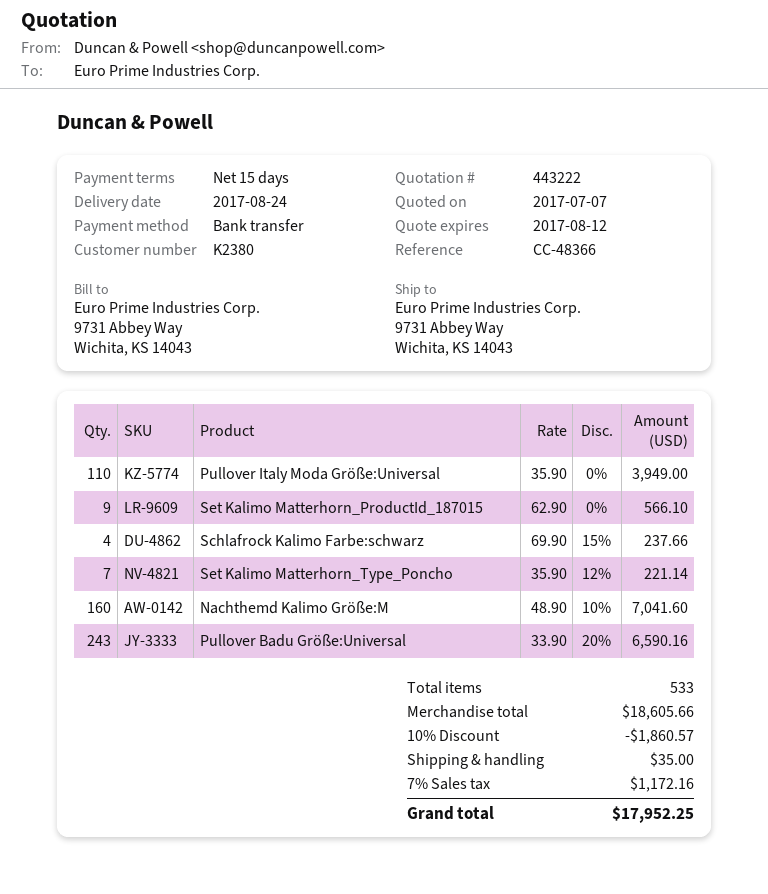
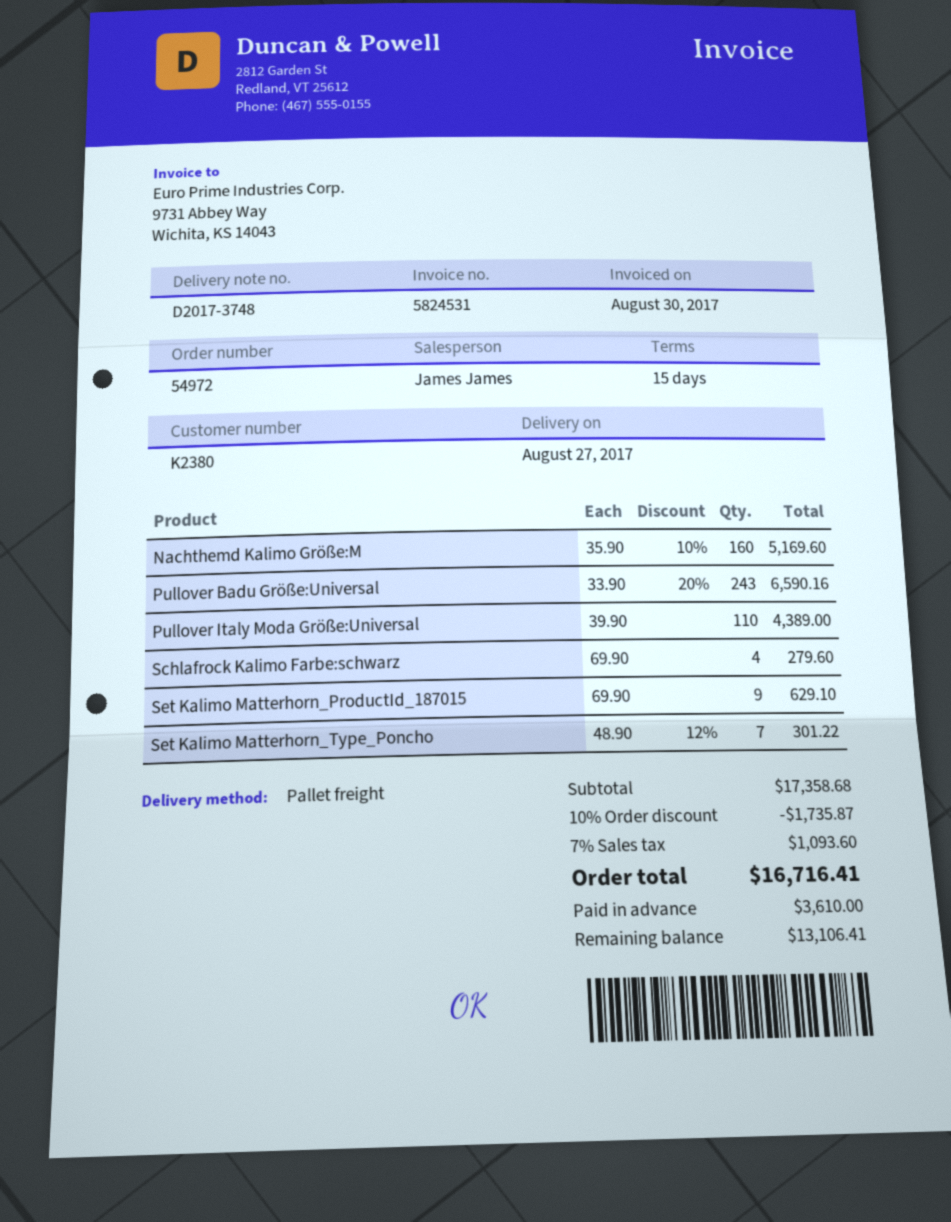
delivery date: 2017-08-24 -> 2017-08-27
Pullover Italy Moda Größe:Universal: 110 x 35.90 = 3949.00 -> 110 x 39.90 = 4389.00
Set Kalimo Matterhorn_ProductId_187015: 9 x 62.90 = 566.10 -> 9 x 69.90 = 629.10
Schlafrock Kalimo Farbe:schwarz: 4 x 69.90 - 15% = 237.66 -> 4 x 69.90 = 279.60
Set Kalimo Matterhorn_Type_Poncho: 7 x 35.90 - 12% = 221.14 -> 7 x 48.90 - 12% = 301.22
Nachthemd Kalimo Größe:M: 160 x 48.90 - 10% = 7041.60 -> 160 x 35.90 - 10% = 5169.60
subtotal: 18605.66 -> 17358.68
discount: 10% = 1860.57 -> 10% = 1735.87
shipping: 35.00 -> none
tax: 7% = 1172.16 -> 7% = 1093.60
total: 17952.25 -> 16716.41

